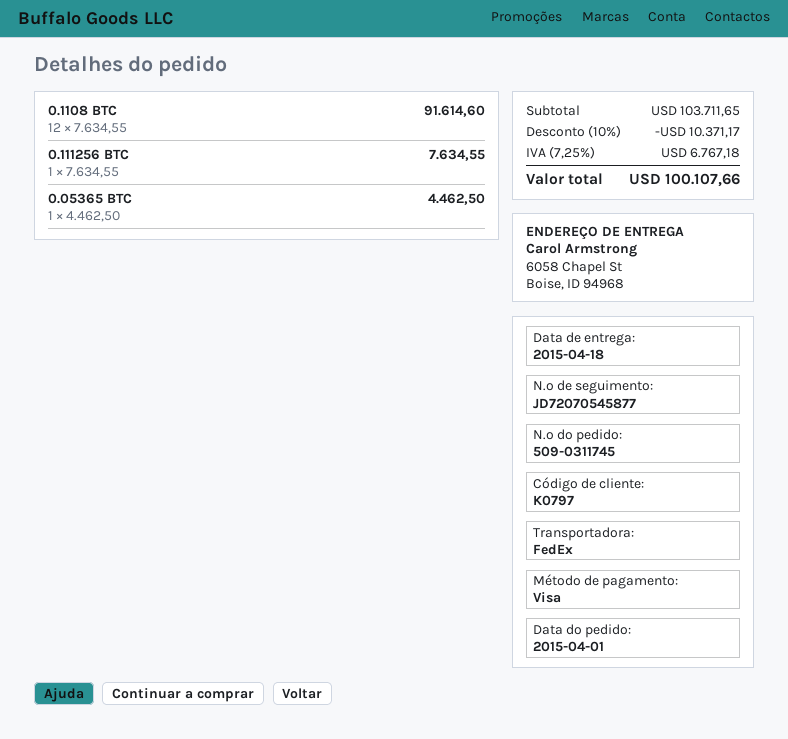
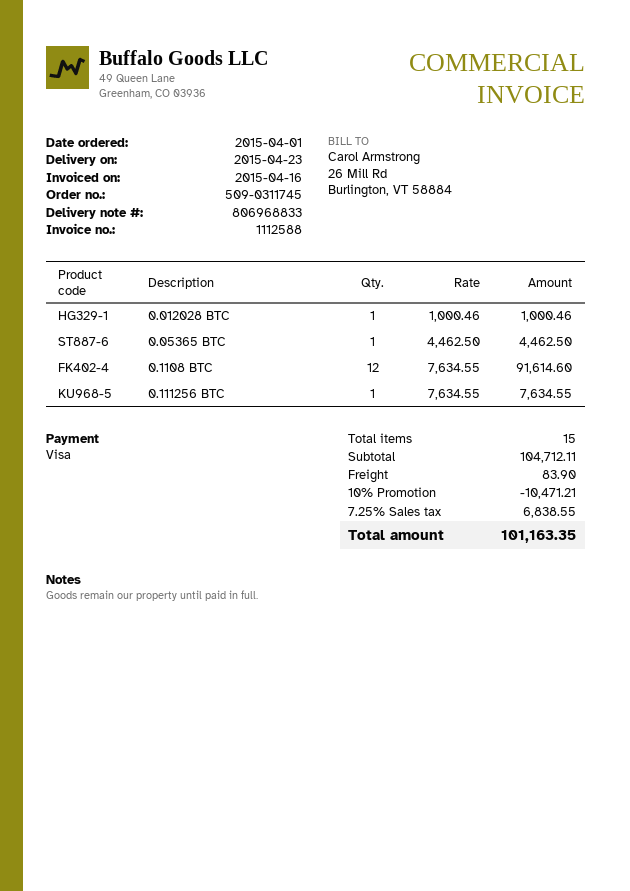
delivery date: 2015-04-18 -> 2015-04-23
0.012028 BTC: none -> 1 x 1000.46 = 1000.46
subtotal: 103711.65 -> 104712.11
discount: 10% = 10371.17 -> 10% = 10471.21
shipping: none -> 83.90
tax: 7.25% = 6767.18 -> 7.25% = 6838.55
total: 100107.66 -> 101163.35

